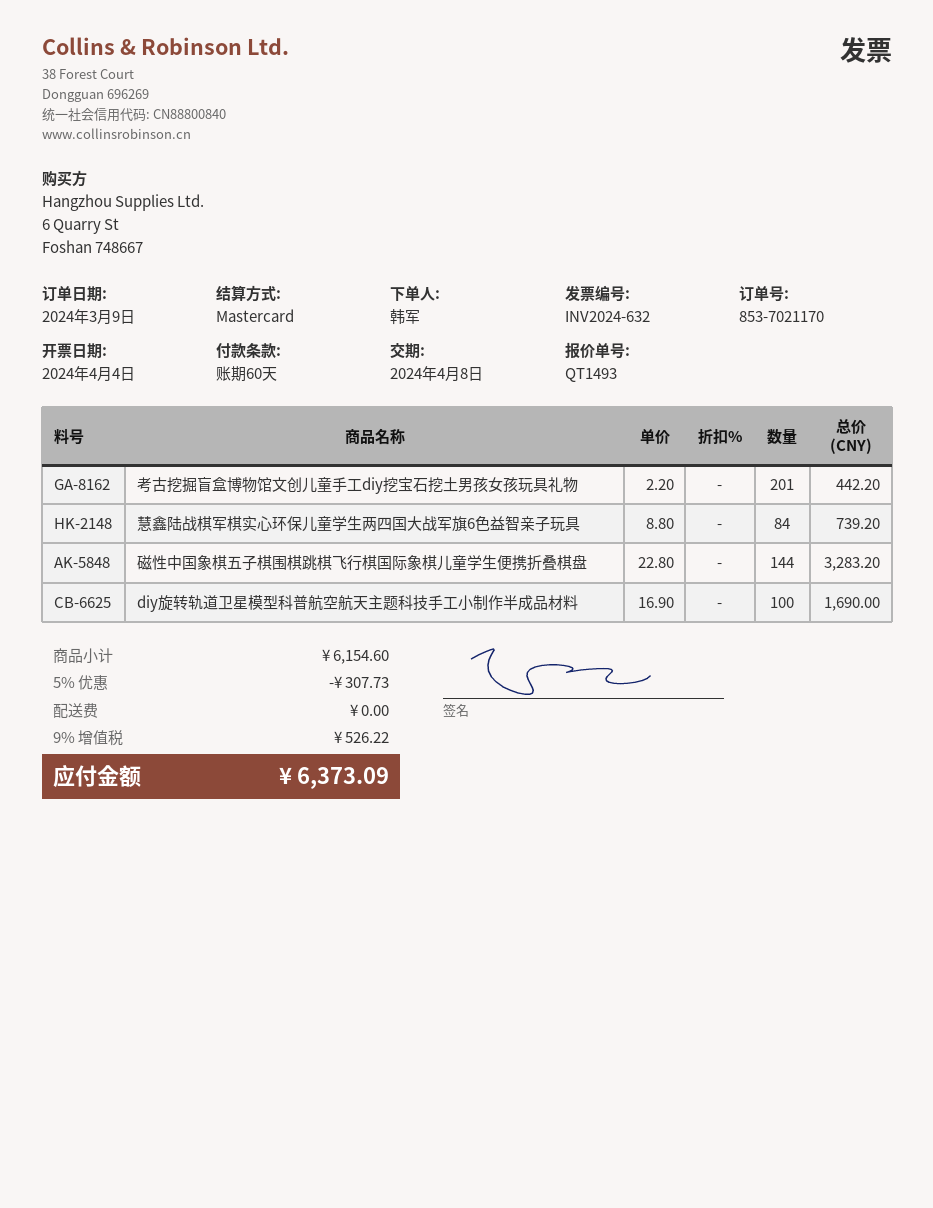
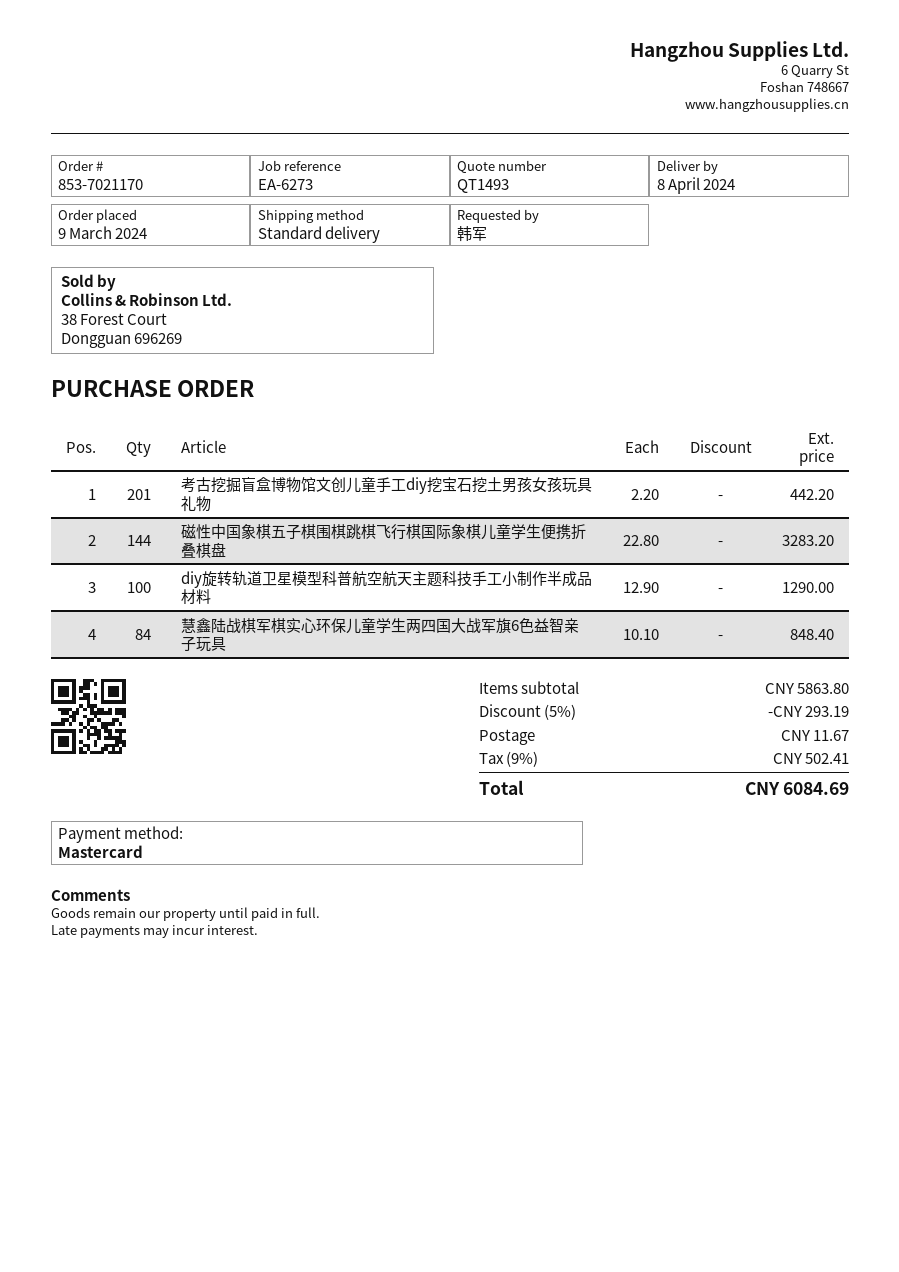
慧鑫陆战棋军棋实心环保儿童学生两四国大战军旗6色益智亲子玩具: 84 x 8.80 = 739.20 -> 84 x 10.10 = 848.40
diy旋转轨道卫星模型科普航空航天主题科技手工小制作半成品材料: 100 x 16.90 = 1690.00 -> 100 x 12.90 = 1290.00
subtotal: 6154.60 -> 5863.80
discount: 5% = 307.73 -> 5% = 293.19
shipping: 0.00 -> 11.67
tax: 9% = 526.22 -> 9% = 502.41
total: 6373.09 -> 6084.69

